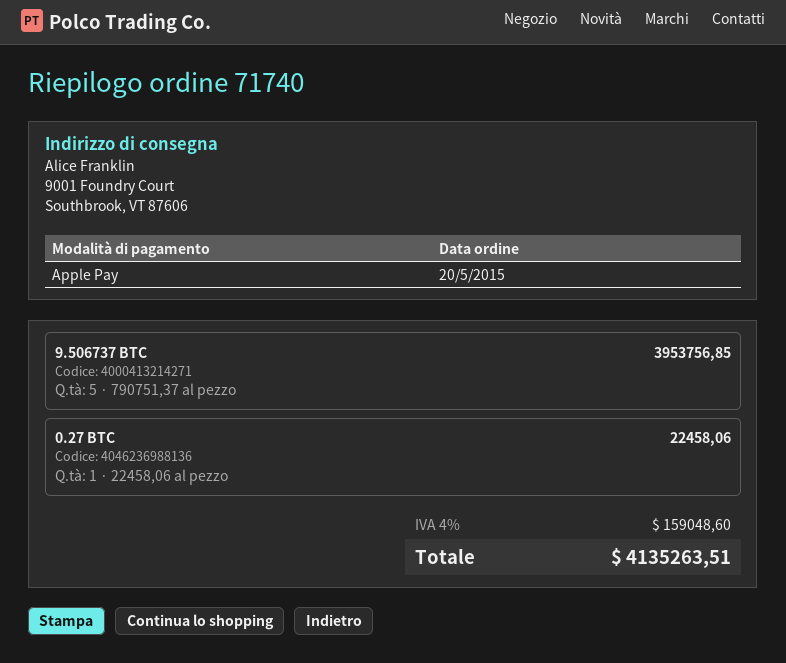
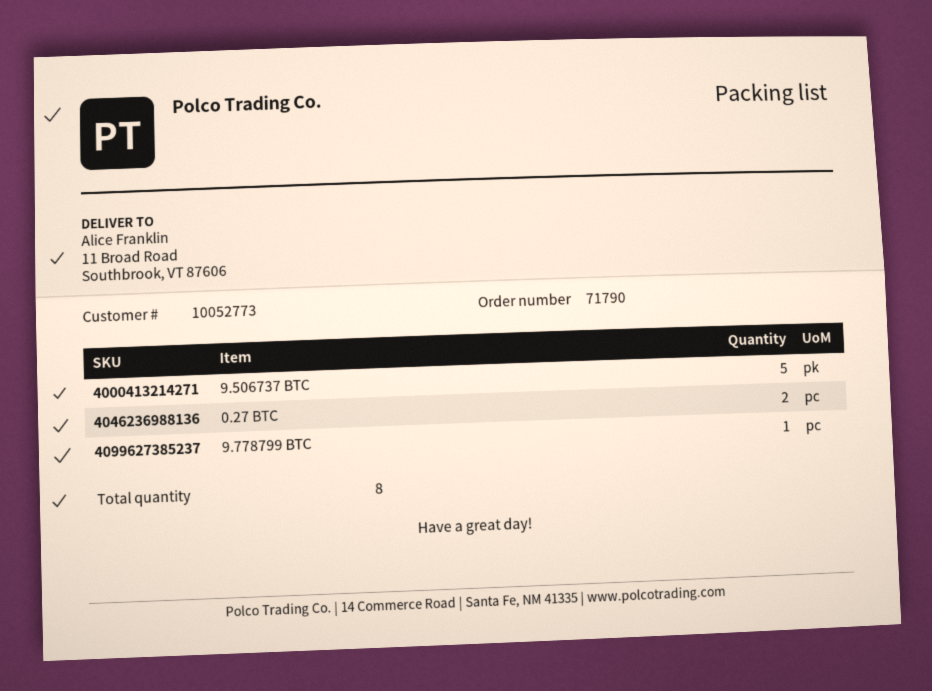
order number: 71740 -> 71790
ship to: 9001 Foundry Court, Southbrook, VT 87606 -> 11 Broad Road, Southbrook, VT 87606
0.27 BTC: 1 -> 2
9.778799 BTC: none -> 1

